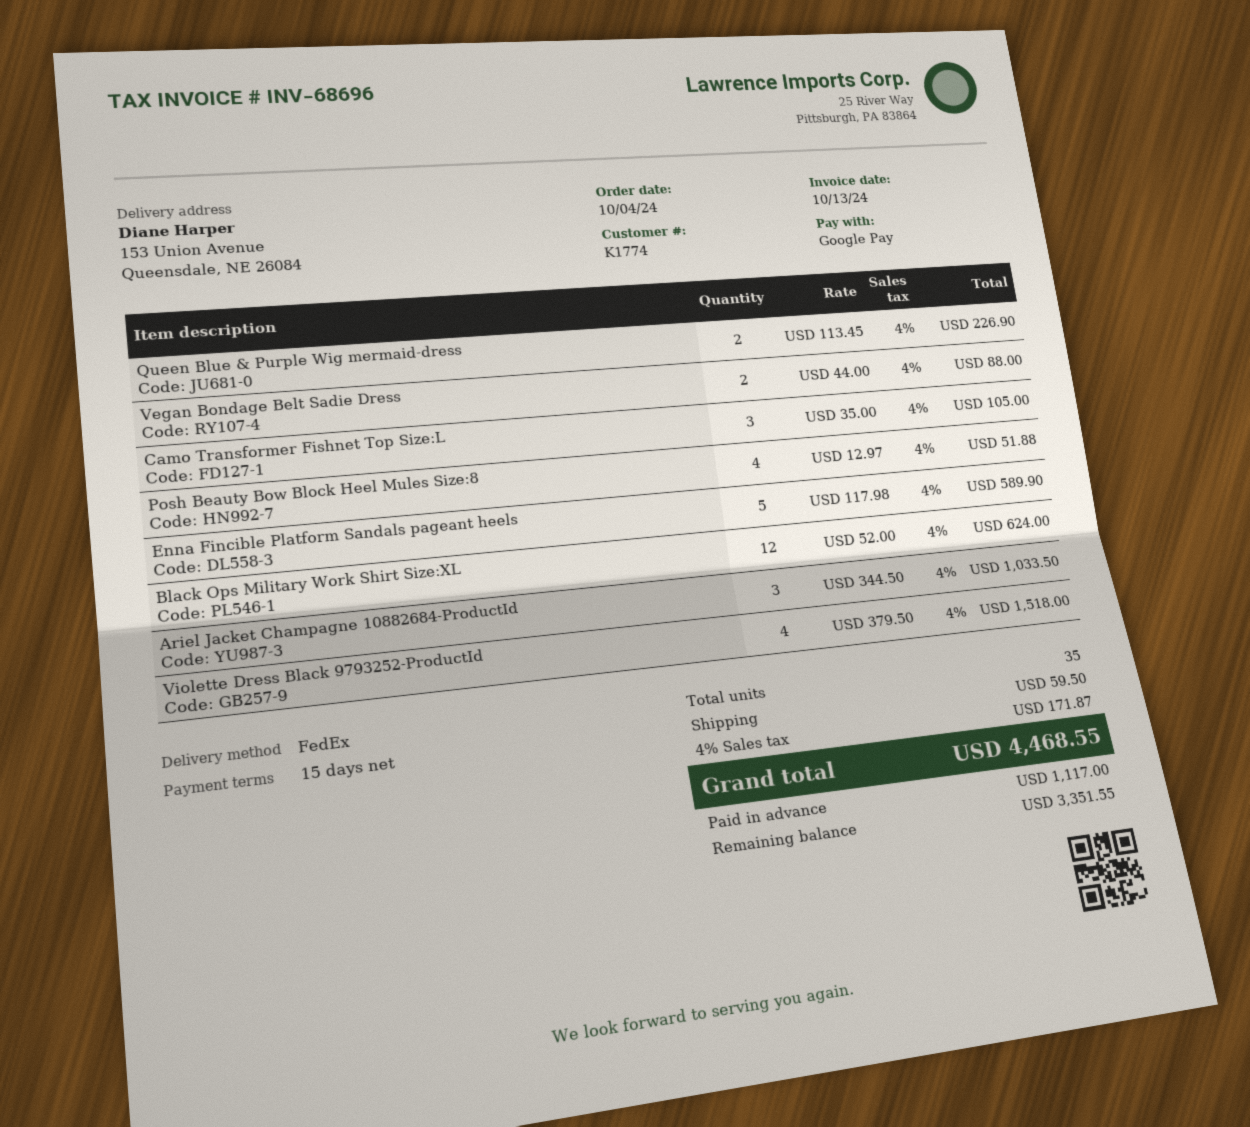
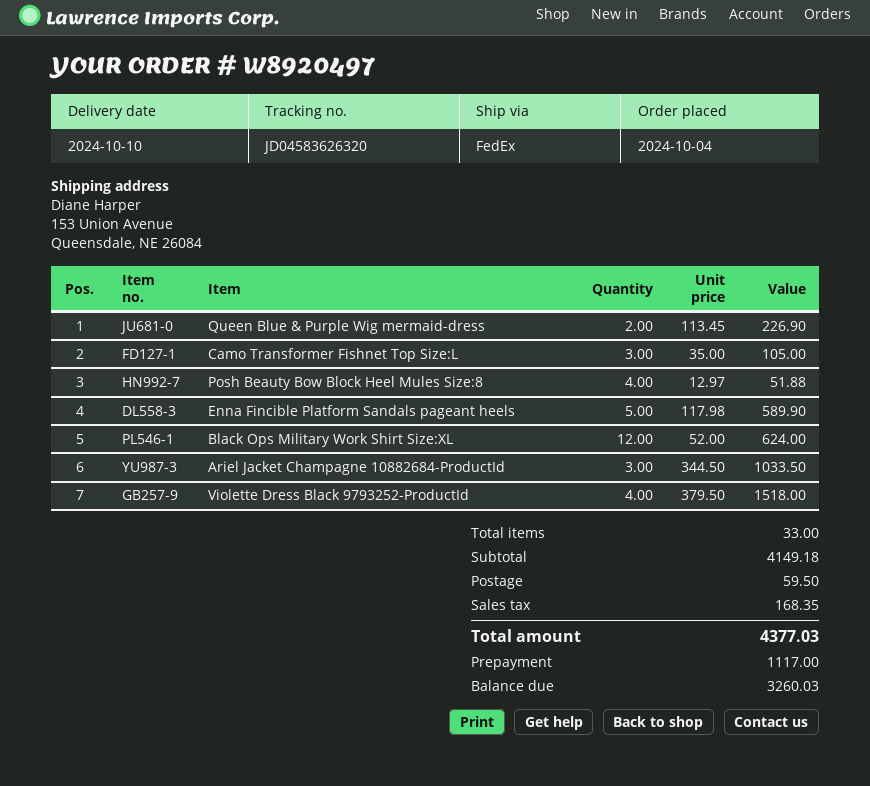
Vegan Bondage Belt Sadie Dress: 2 x 44.00 = 88.00 -> none
total quantity: 35 -> 33
tax: 171.87 -> 168.35
total: 4468.55 -> 4377.03
balance: 3351.55 -> 3260.03

